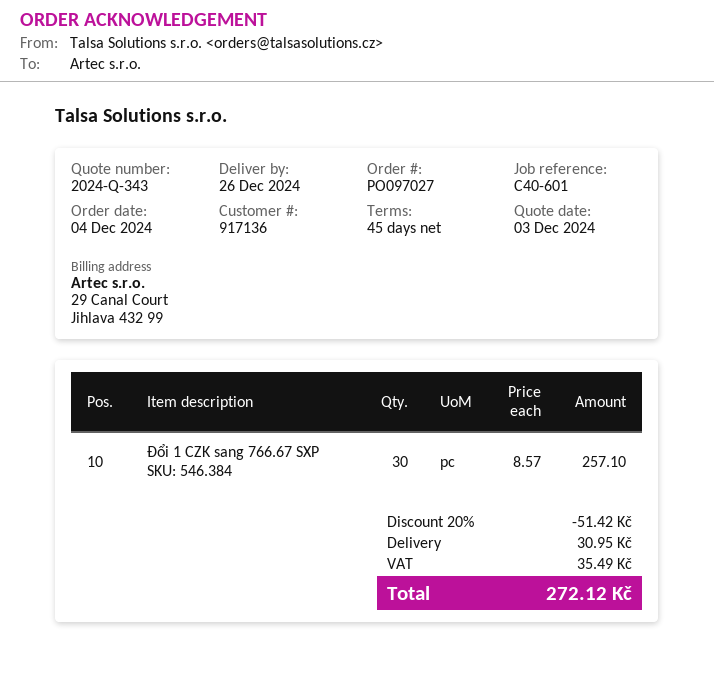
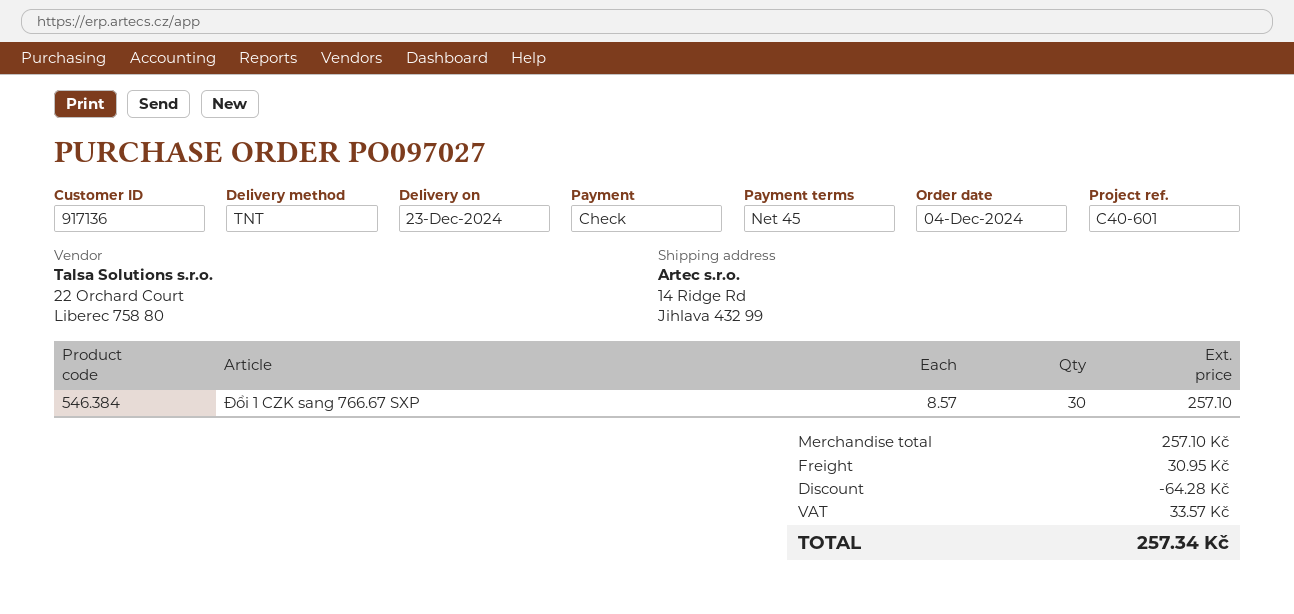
delivery date: 2024-12-26 -> 2024-12-23
discount: 51.42 -> 64.28
tax: 35.49 -> 33.57
total: 272.12 -> 257.34

